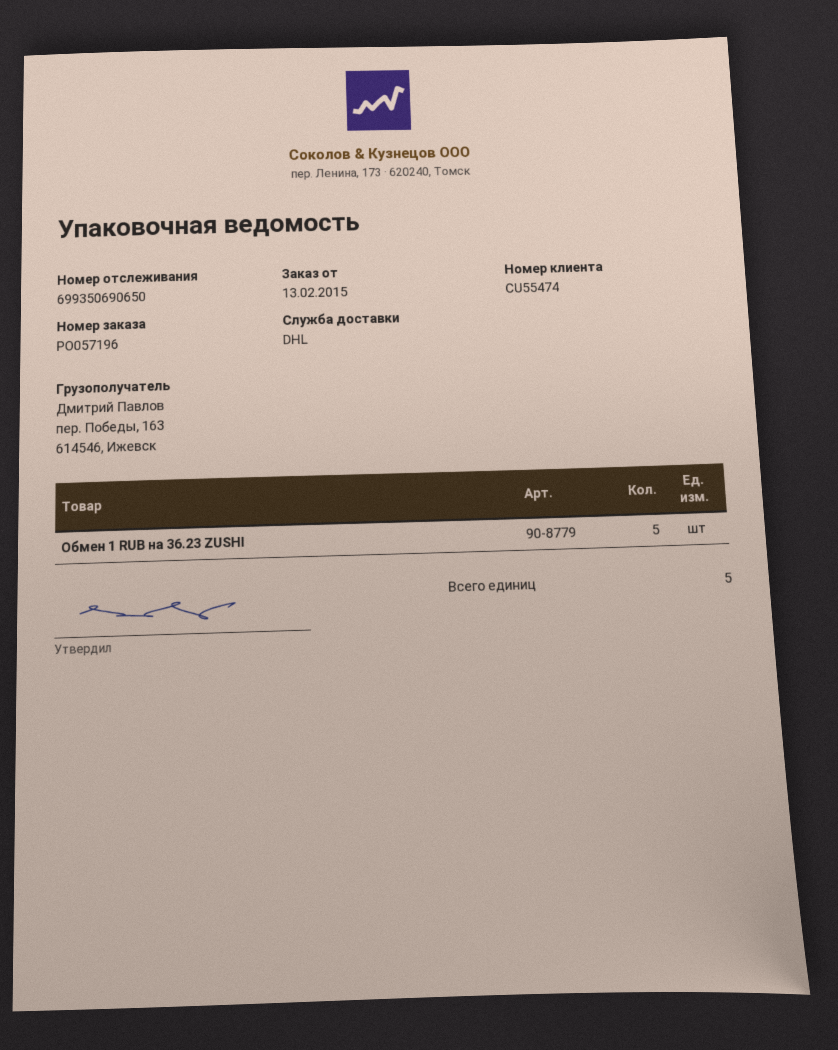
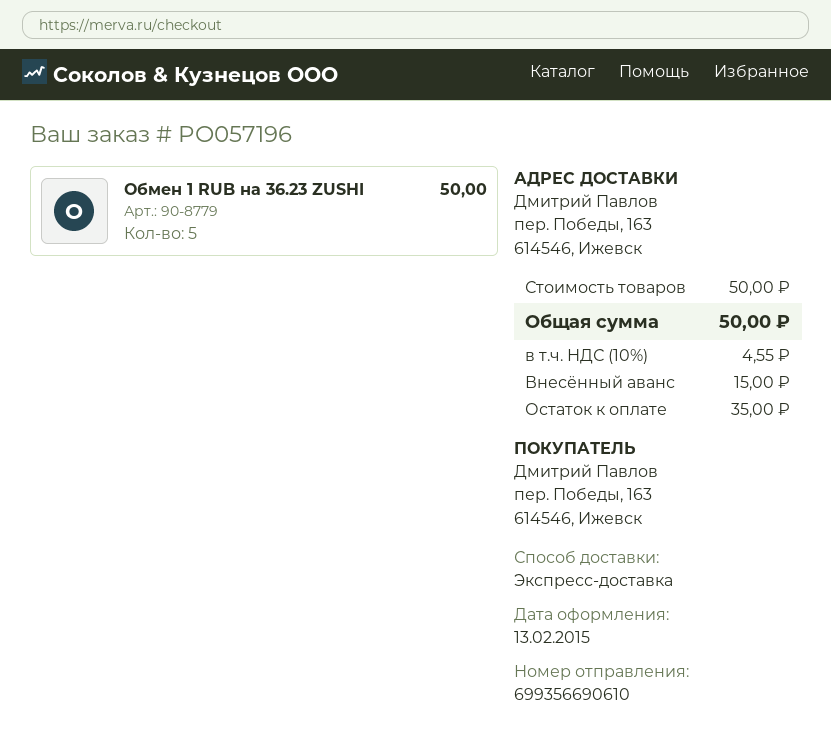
shipping method: DHL -> express
tracking number: 699350690650 -> 699356690610

